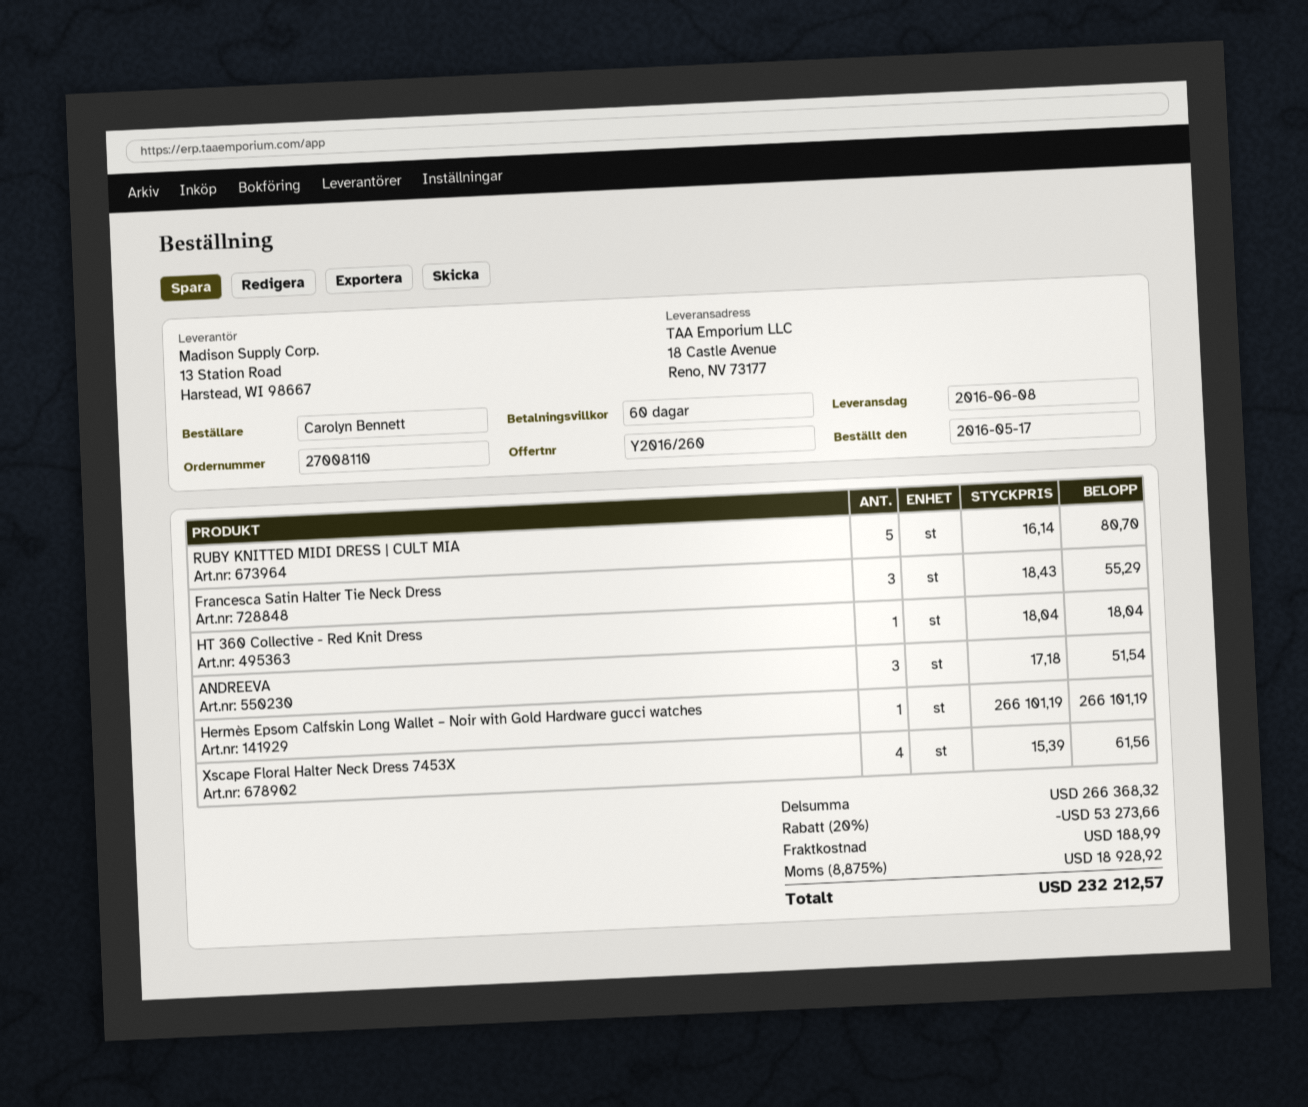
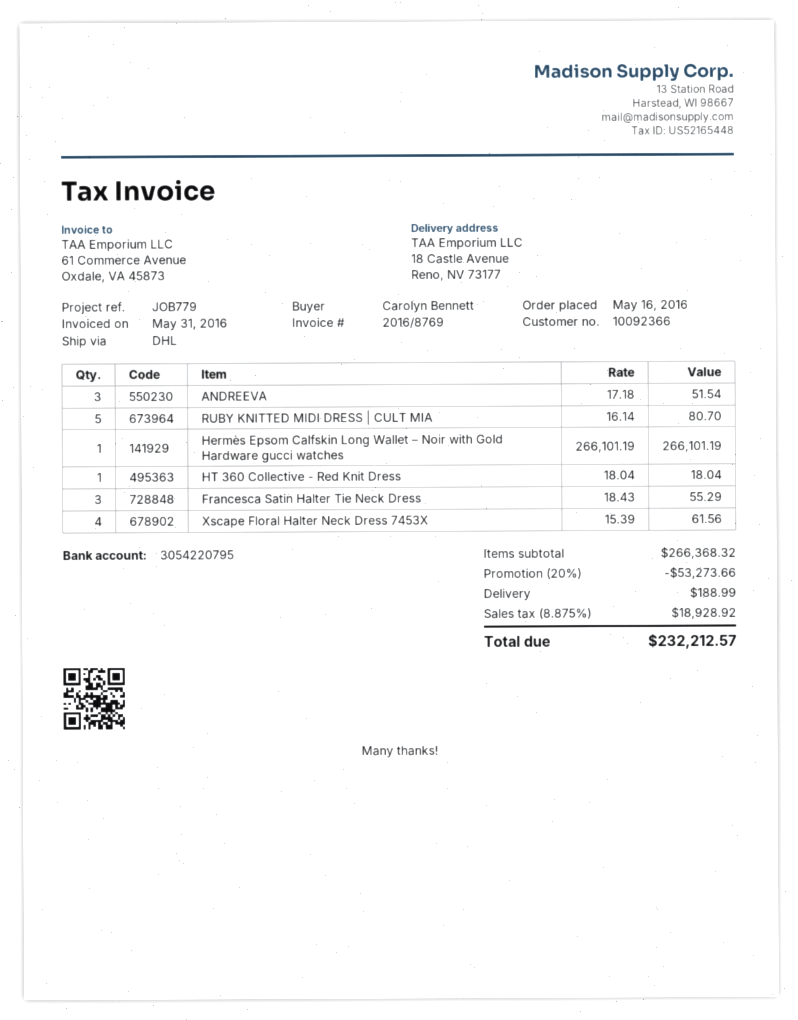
order date: 2016-05-17 -> 2016-05-16

